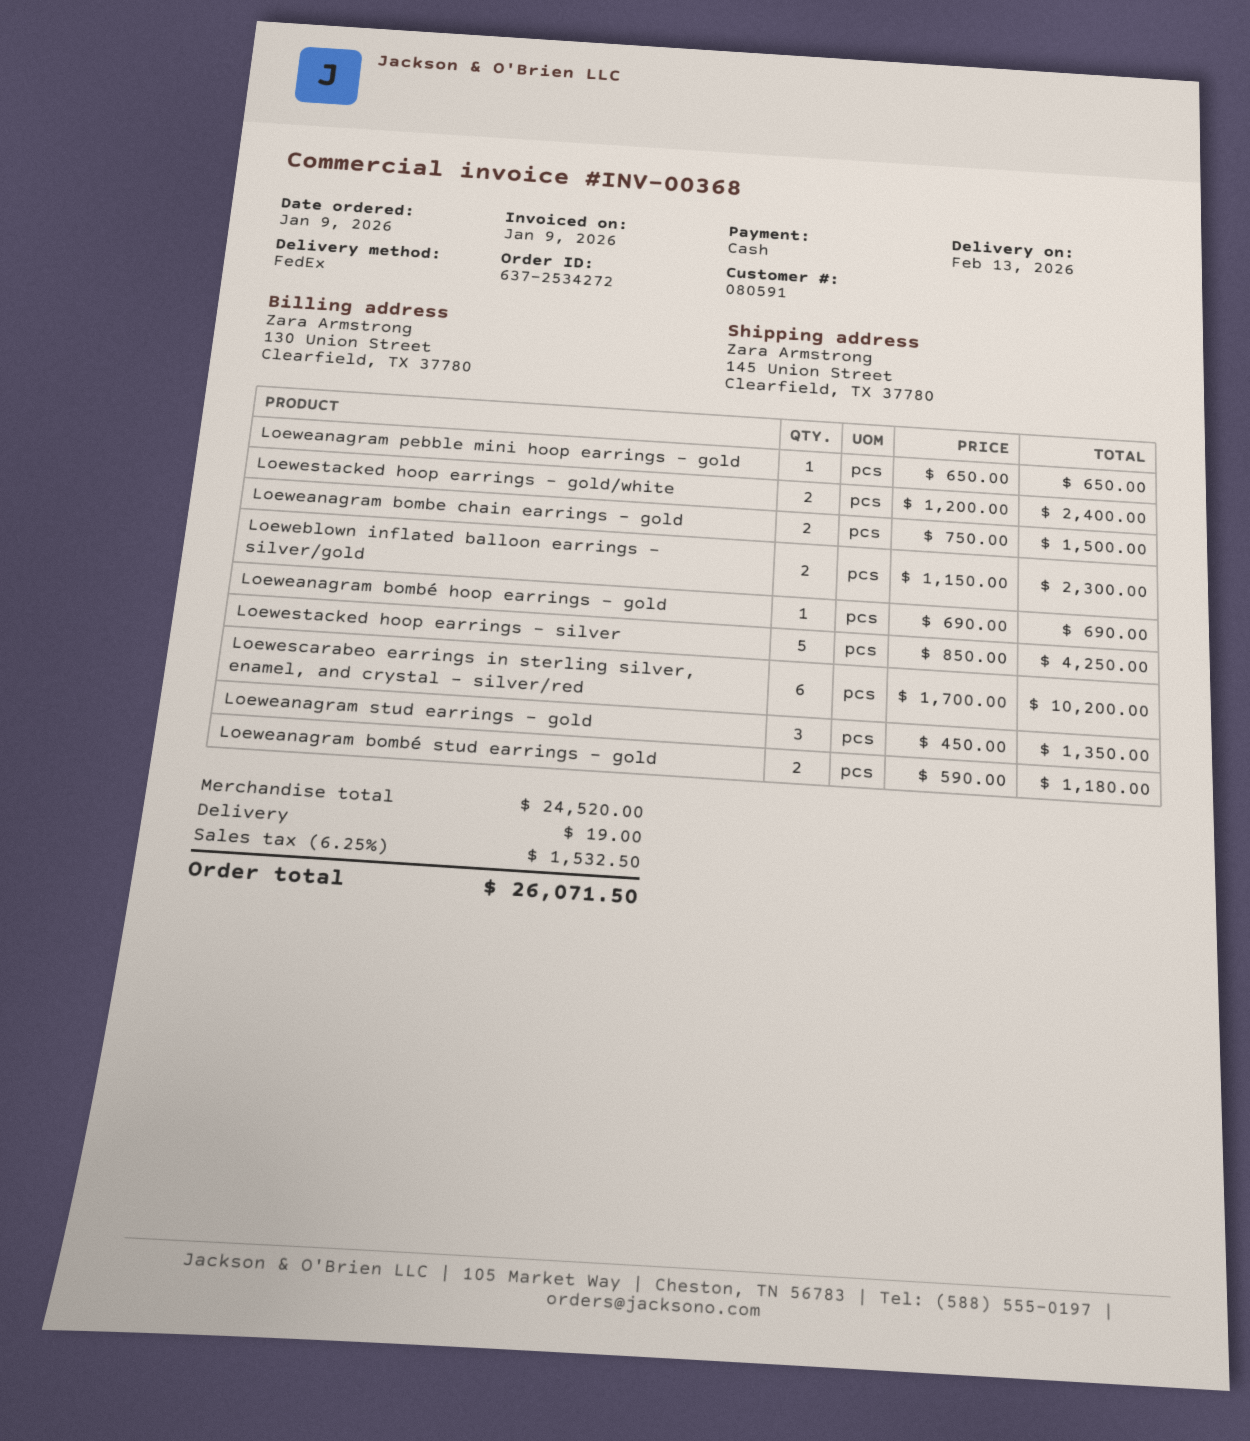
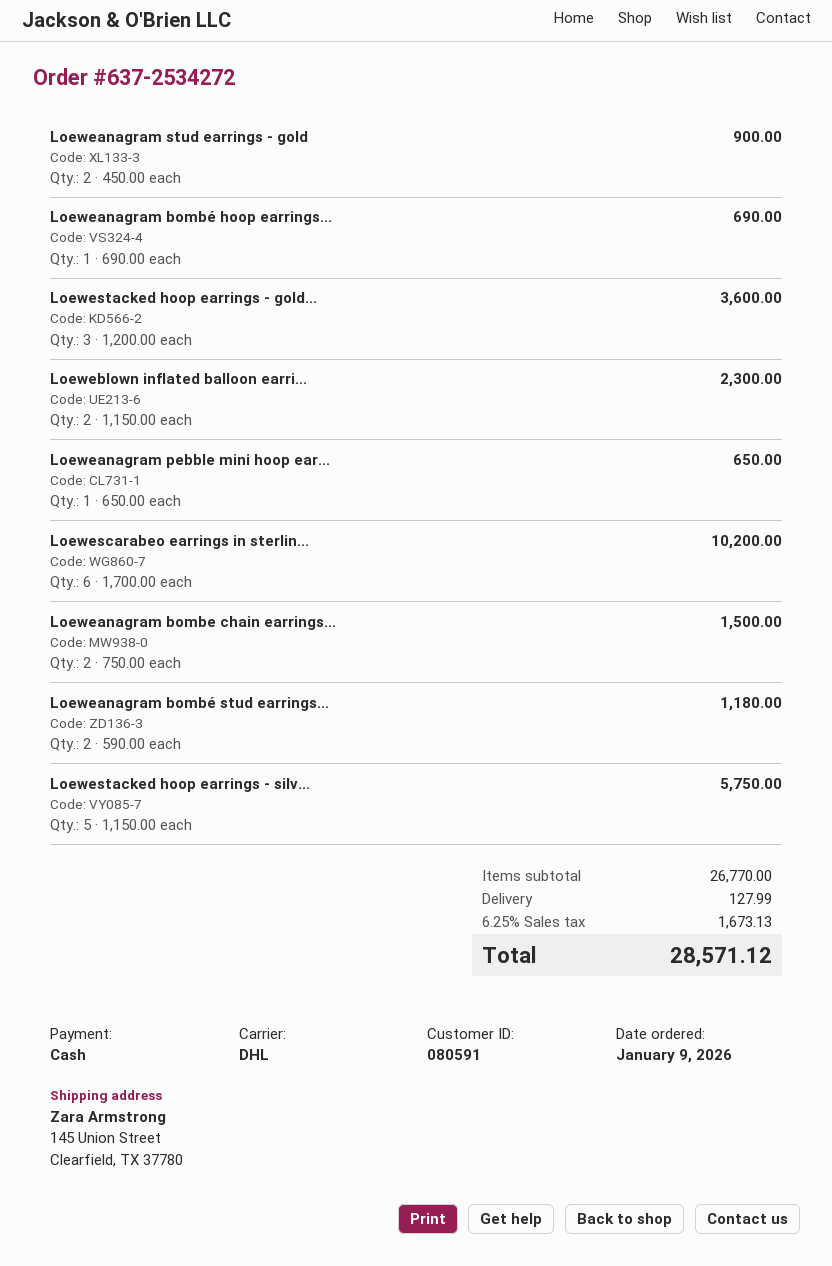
shipping method: FedEx -> DHL
Loewestacked hoop earrings - gold/white: 2 x 1200.00 = 2400.00 -> 3 x 1200.00 = 3600.00
Loewestacked hoop earrings - silver: 5 x 850.00 = 4250.00 -> 5 x 1150.00 = 5750.00
Loeweanagram stud earrings - gold: 3 x 450.00 = 1350.00 -> 2 x 450.00 = 900.00
subtotal: 24520.00 -> 26770.00
shipping: 19.00 -> 127.99
tax: 6.25% = 1532.50 -> 6.25% = 1673.13
total: 26071.50 -> 28571.12

